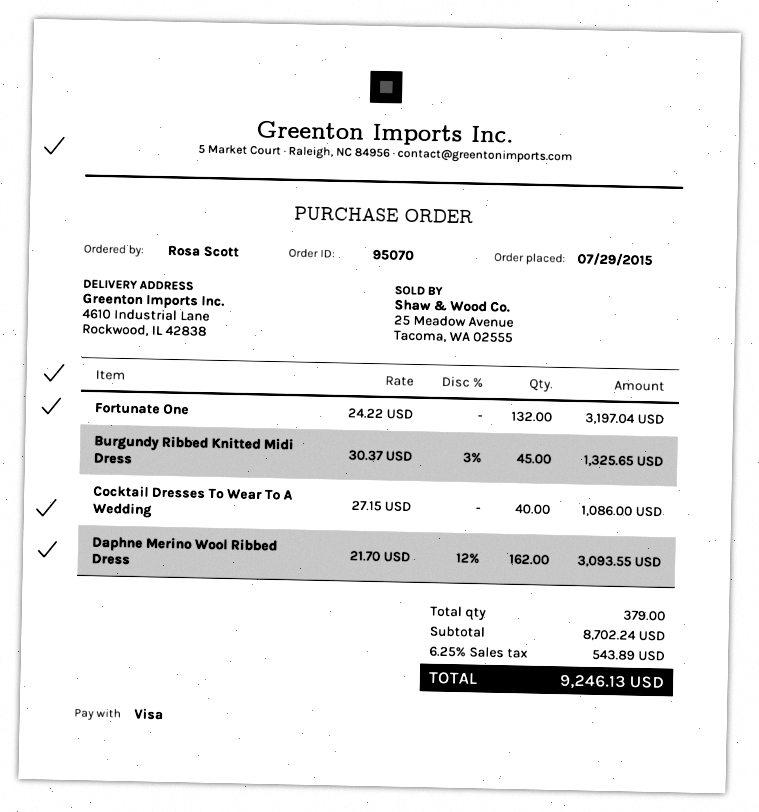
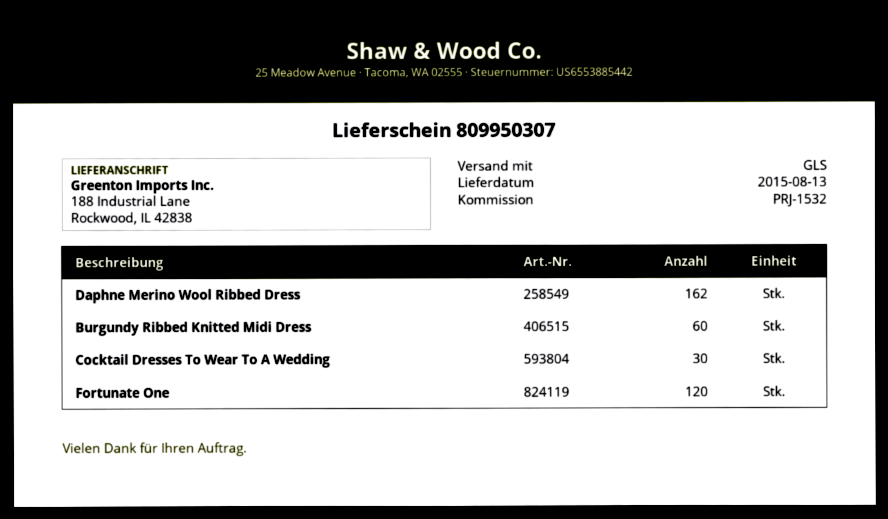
ship to: 4610 Industrial Lane, Rockwood, IL 42838 -> 188 Industrial Lane, Rockwood, IL 42838
Fortunate One: 132 -> 120
Burgundy Ribbed Knitted Midi Dress: 45 -> 60
Cocktail Dresses To Wear To A Wedding: 40 -> 30

